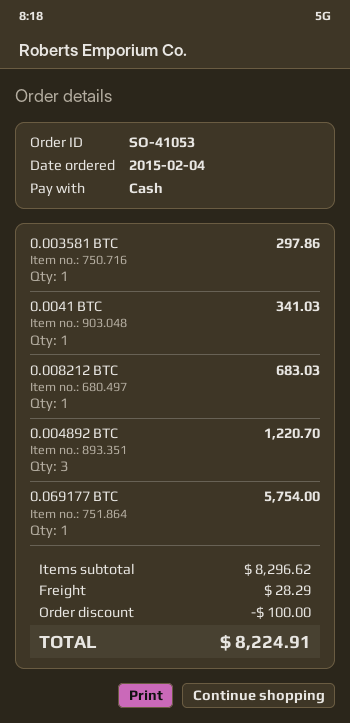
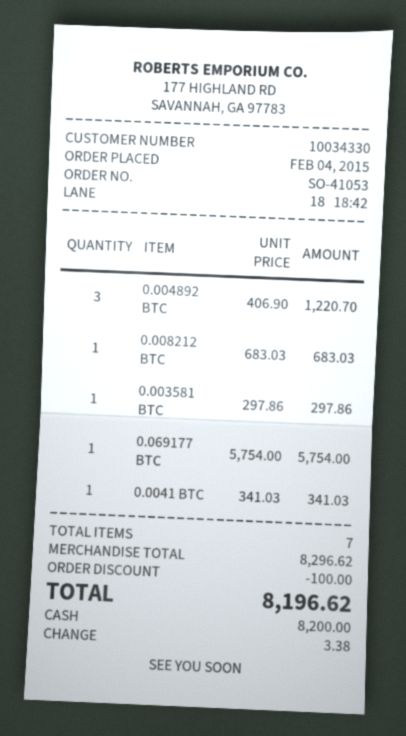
shipping: 28.29 -> none
total: 8224.91 -> 8196.62

